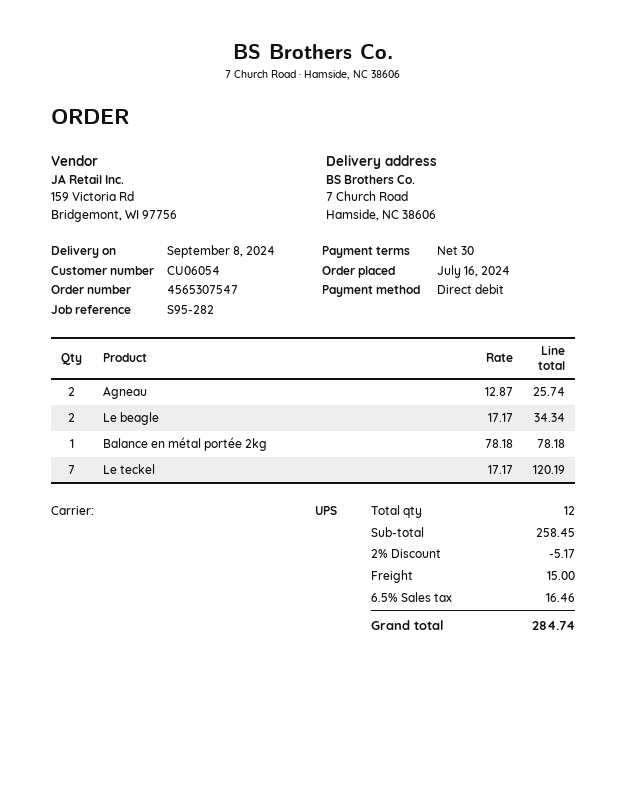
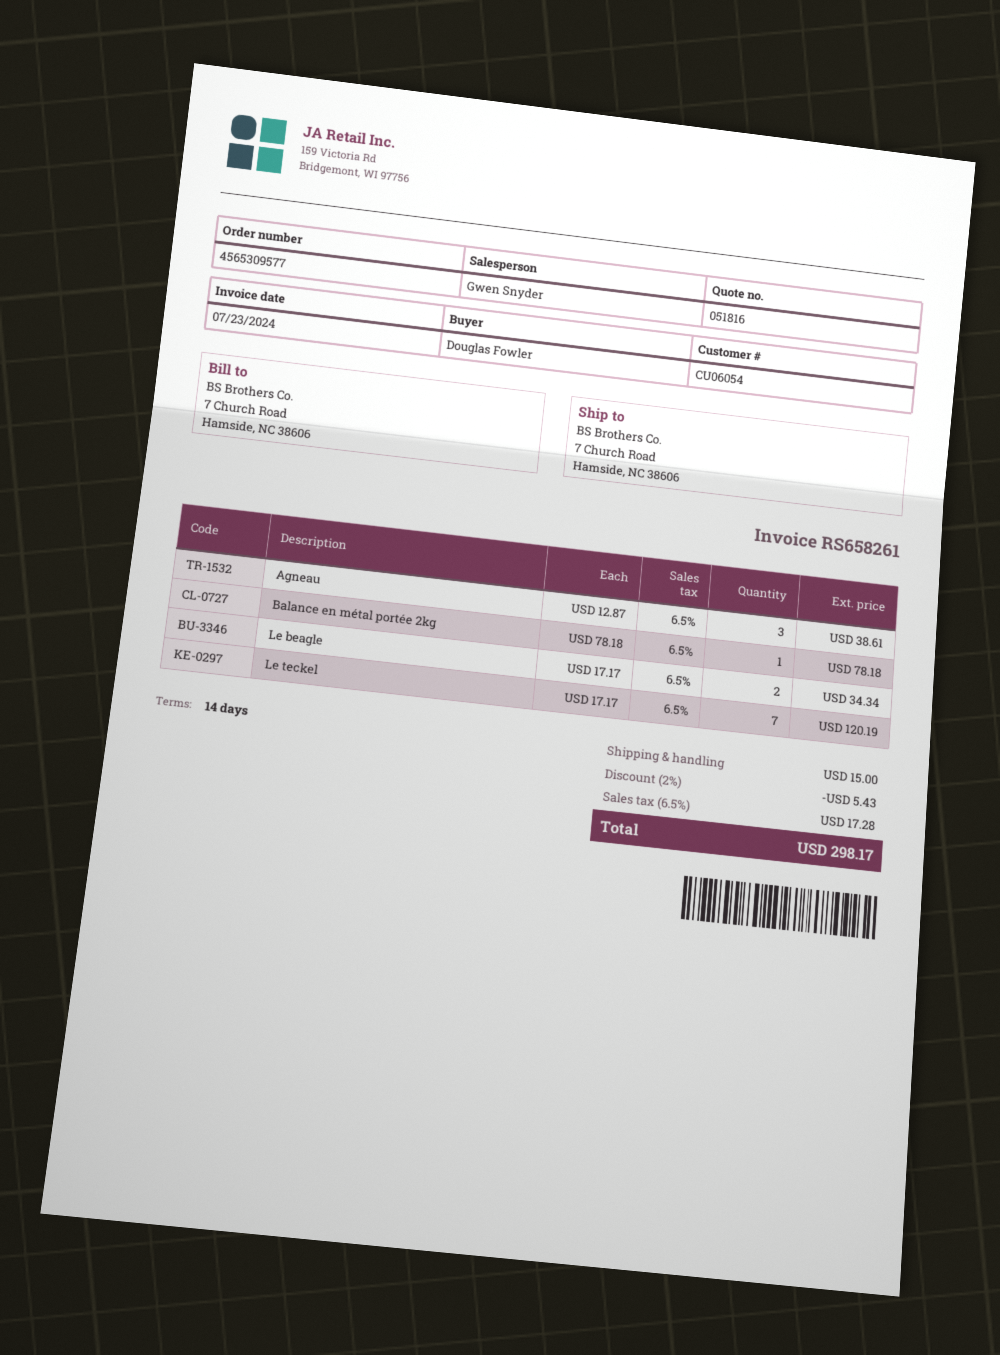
order number: 4565307547 -> 4565309577
payment terms: 30 days -> 14 days
Agneau: 2 x 12.87 = 25.74 -> 3 x 12.87 = 38.61
discount: 2% = 5.17 -> 2% = 5.43
tax: 6.5% = 16.46 -> 6.5% = 17.28
total: 284.74 -> 298.17

